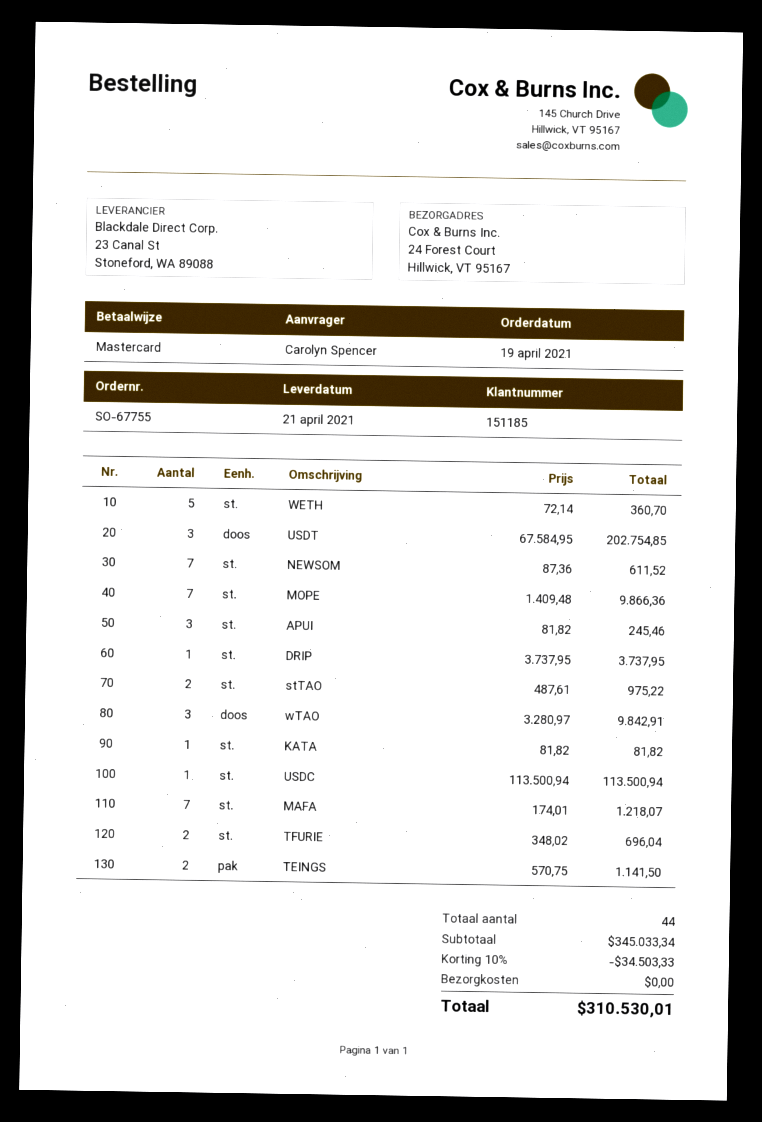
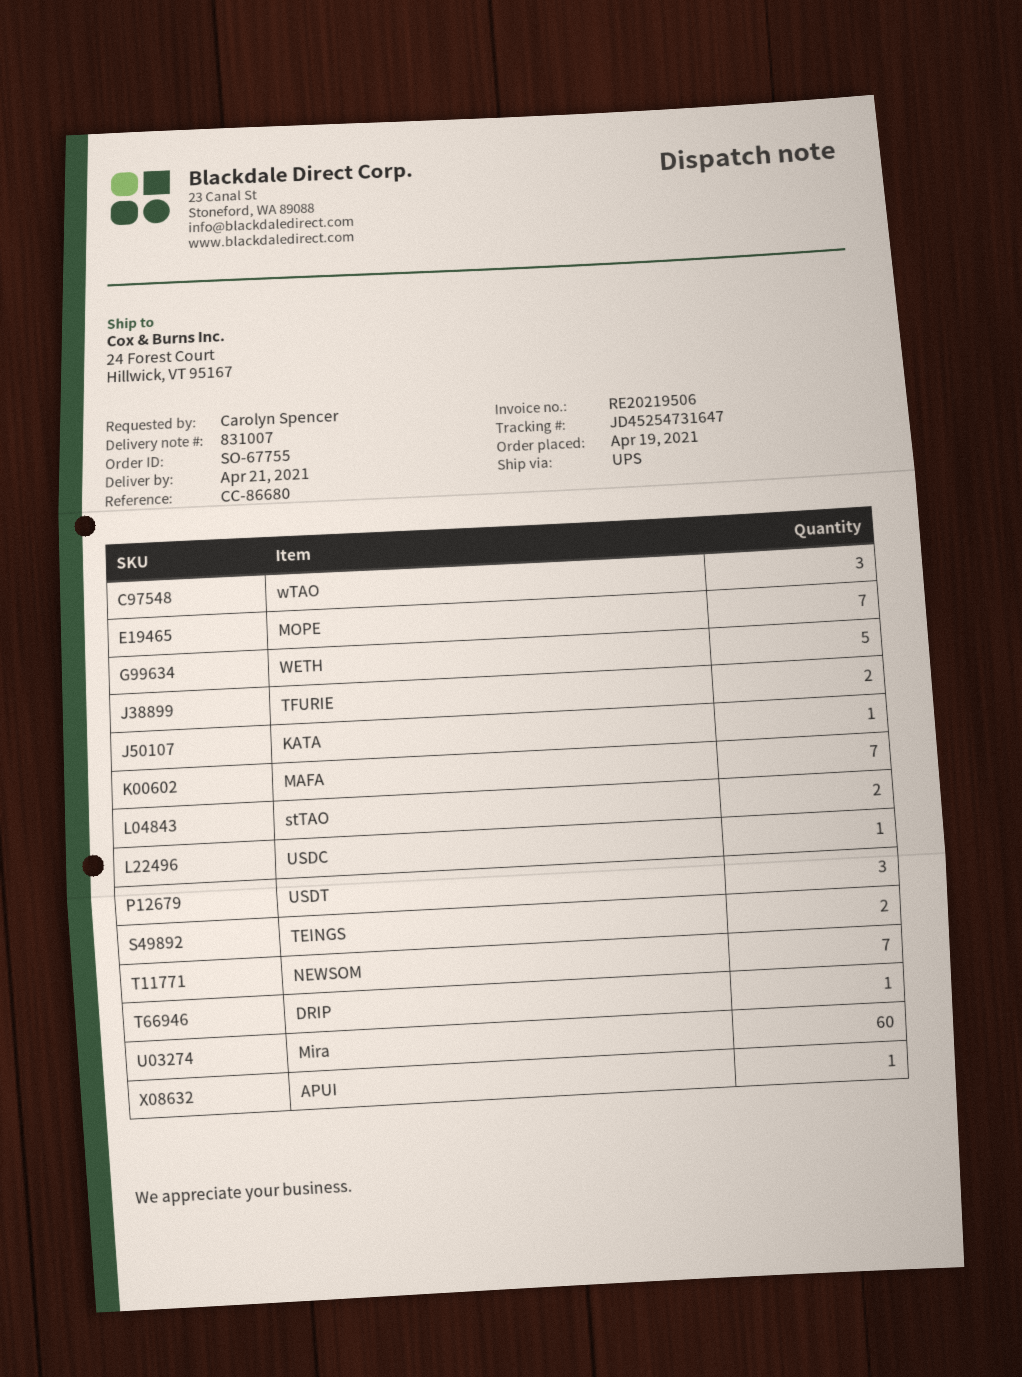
APUI: 3 -> 1
Mira: none -> 60

